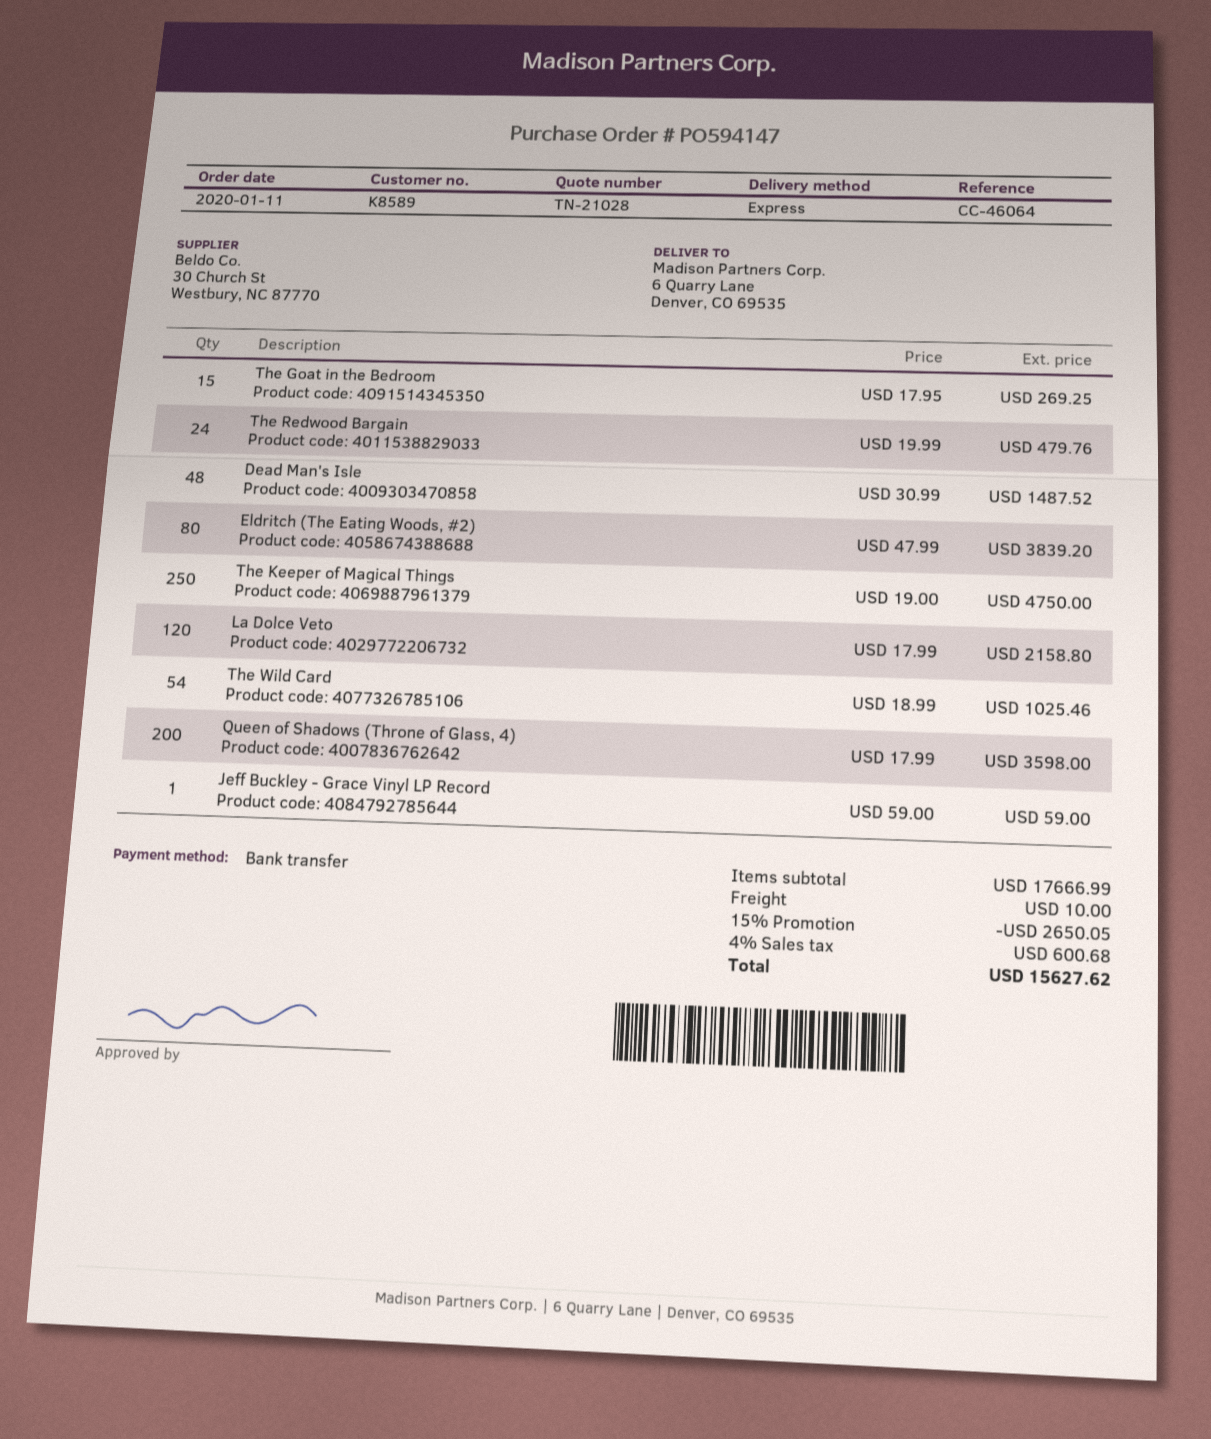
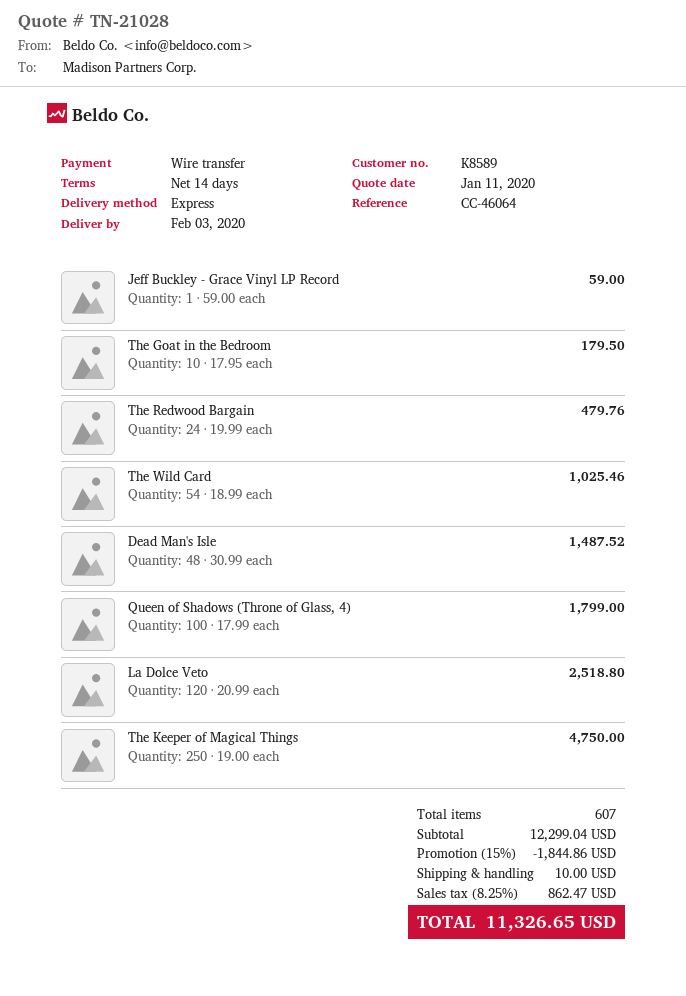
The Goat in the Bedroom: 15 x 17.95 = 269.25 -> 10 x 17.95 = 179.50
Eldritch (The Eating Woods, #2): 80 x 47.99 = 3839.20 -> none
La Dolce Veto: 120 x 17.99 = 2158.80 -> 120 x 20.99 = 2518.80
Queen of Shadows (Throne of Glass, 4): 200 x 17.99 = 3598.00 -> 100 x 17.99 = 1799.00
subtotal: 17666.99 -> 12299.04
discount: 15% = 2650.05 -> 15% = 1844.86
tax: 4% = 600.68 -> 8.25% = 862.47
total: 15627.62 -> 11326.65

